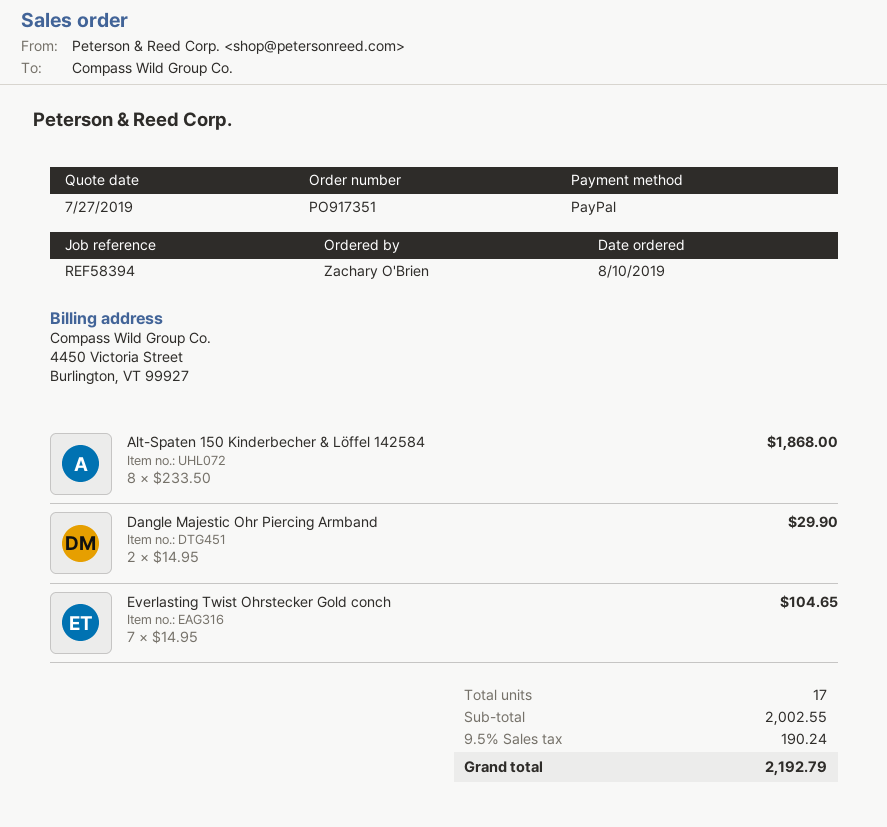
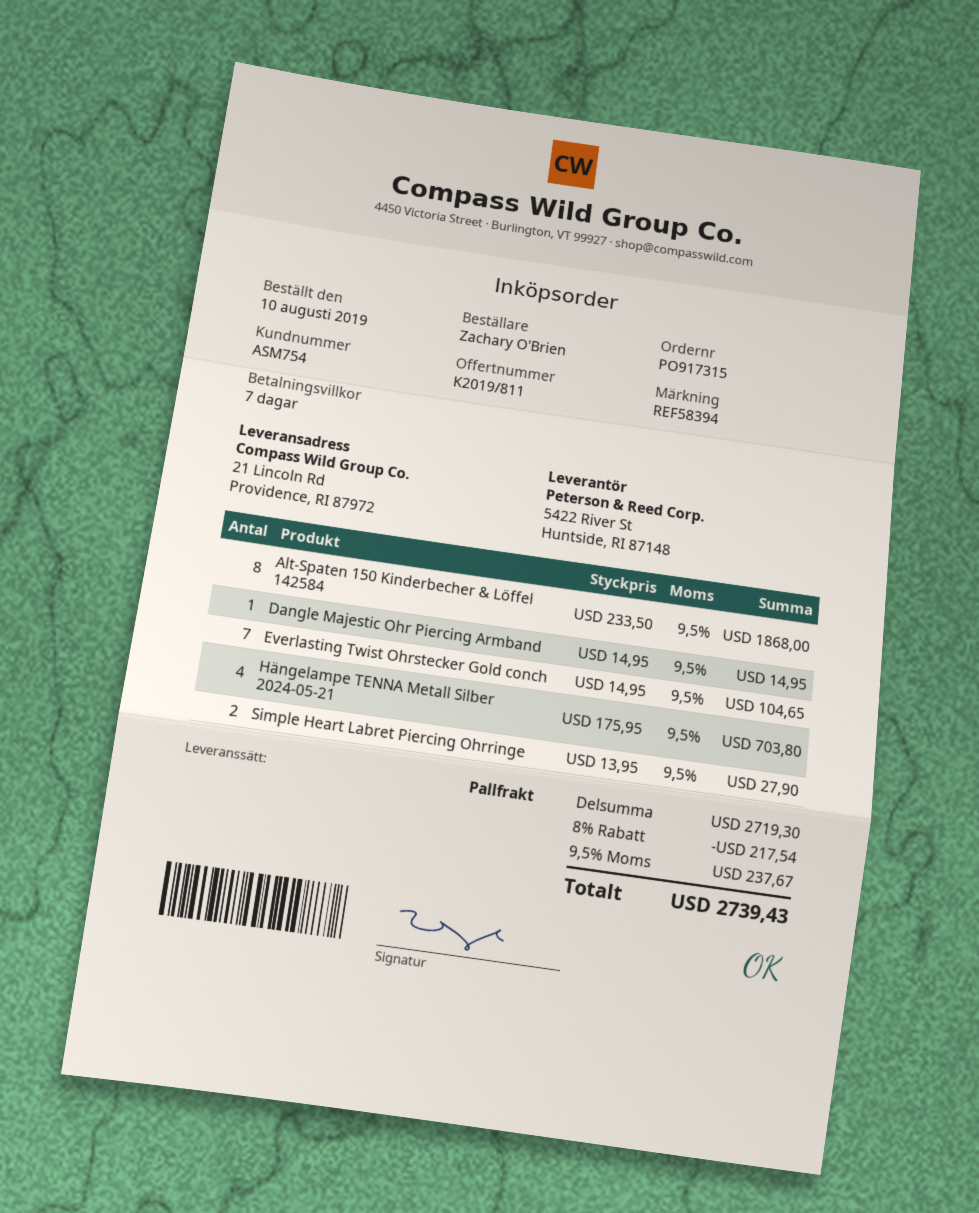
order number: PO917351 -> PO917315
Dangle Majestic Ohr Piercing Armband: 2 x 14.95 = 29.90 -> 1 x 14.95 = 14.95
Hängelampe TENNA Metall Silber 2024-05-21: none -> 4 x 175.95 = 703.80
Simple Heart Labret Piercing Ohrringe: none -> 2 x 13.95 = 27.90
subtotal: 2002.55 -> 2719.30
discount: none -> 8% = 217.54
tax: 9.5% = 190.24 -> 9.5% = 237.67
total: 2192.79 -> 2739.43

